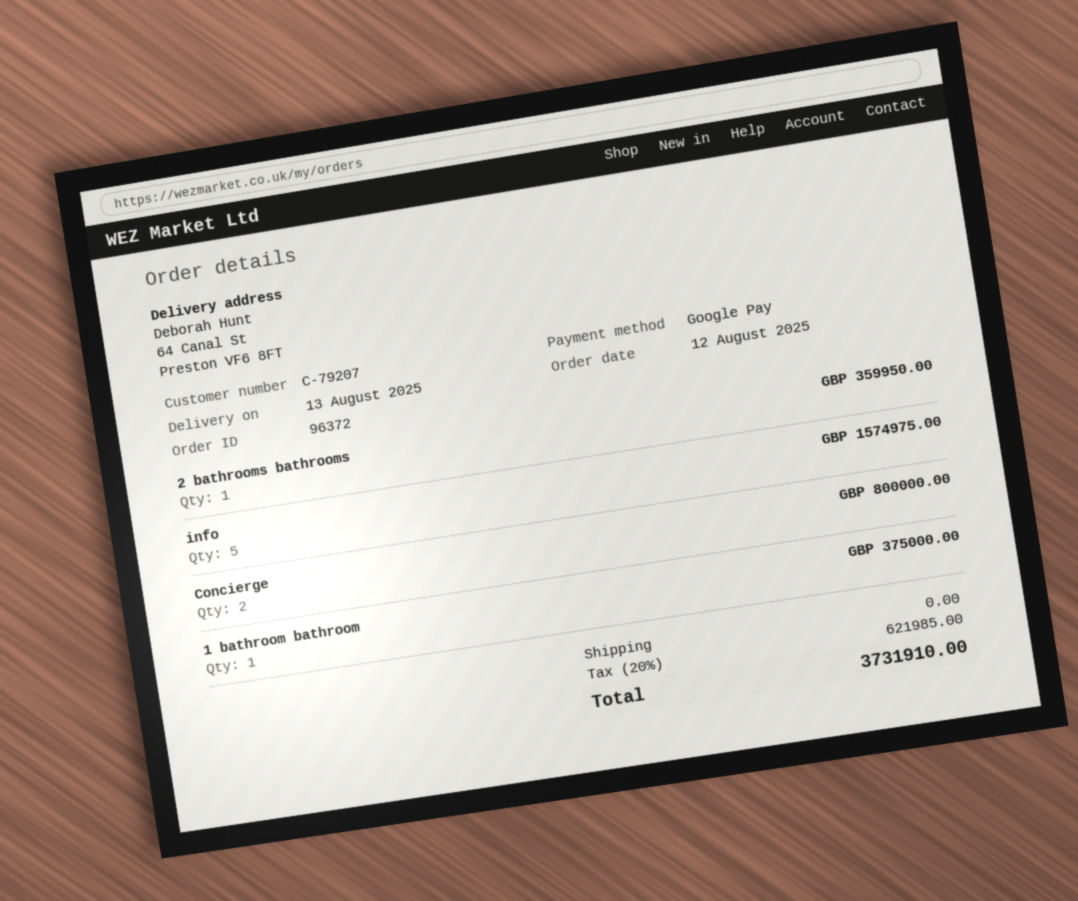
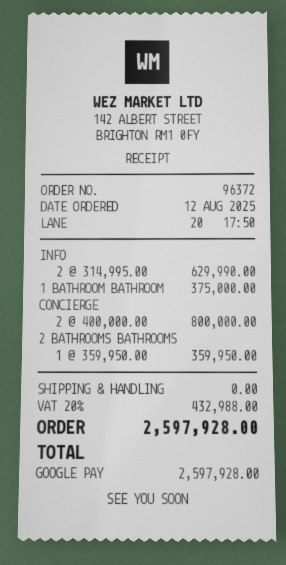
info: 5 for 1574975.00 -> 2 for 629990.00
tax: 20% = 621985.00 -> 20% = 432988.00
total: 3731910.00 -> 2597928.00

